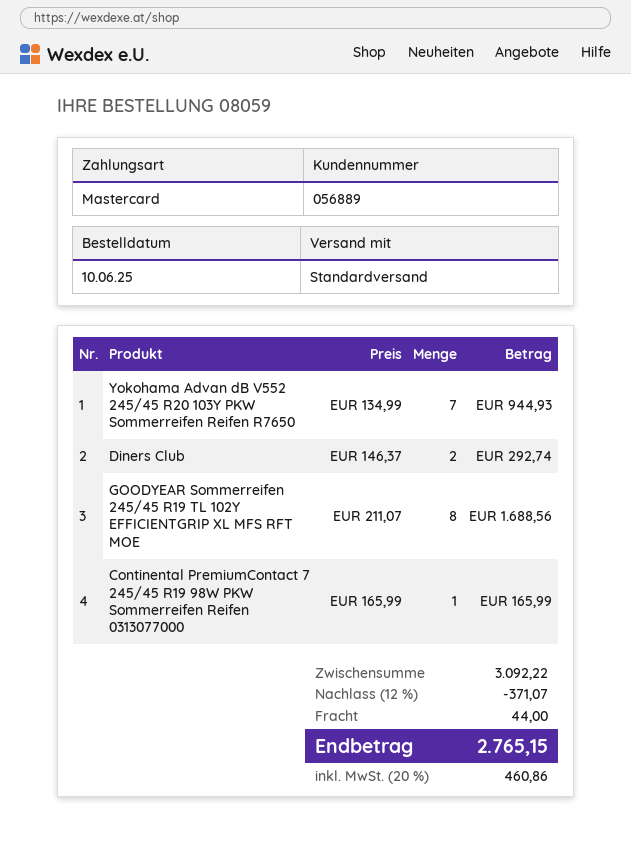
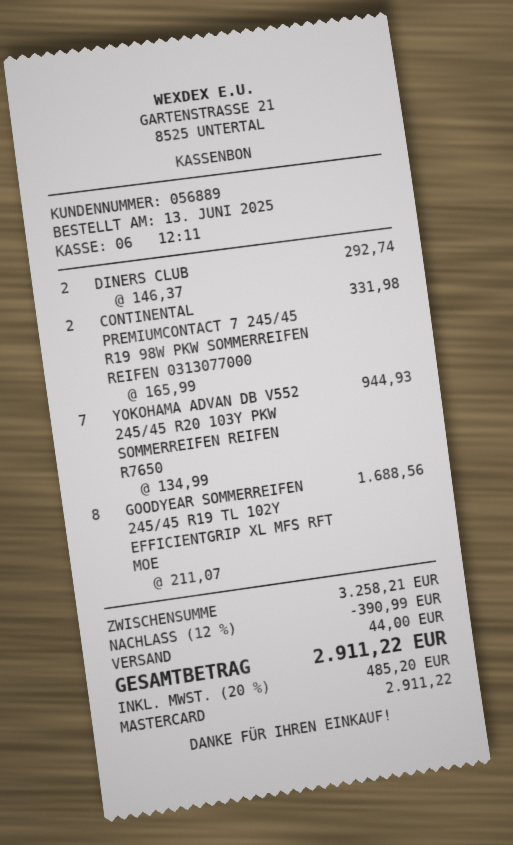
order date: 2025-06-10 -> 2025-06-13
Continental PremiumContact 7 245/45 R19 98W PKW Sommerreifen Reifen 0313077000: 1 x 165.99 = 165.99 -> 2 x 165.99 = 331.98
subtotal: 3092.22 -> 3258.21
discount: 12% = 371.07 -> 12% = 390.99
tax: 20% = 460.86 -> 20% = 485.20
total: 2765.15 -> 2911.22

